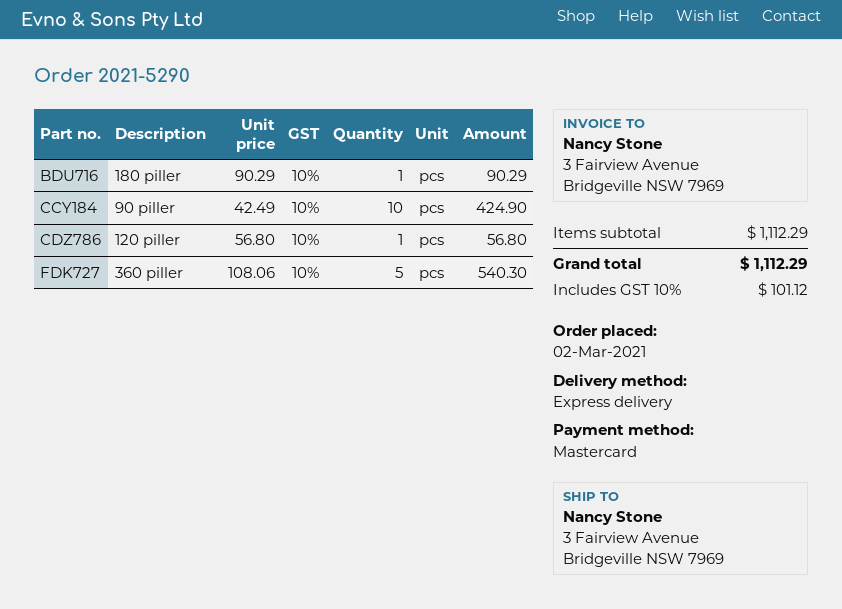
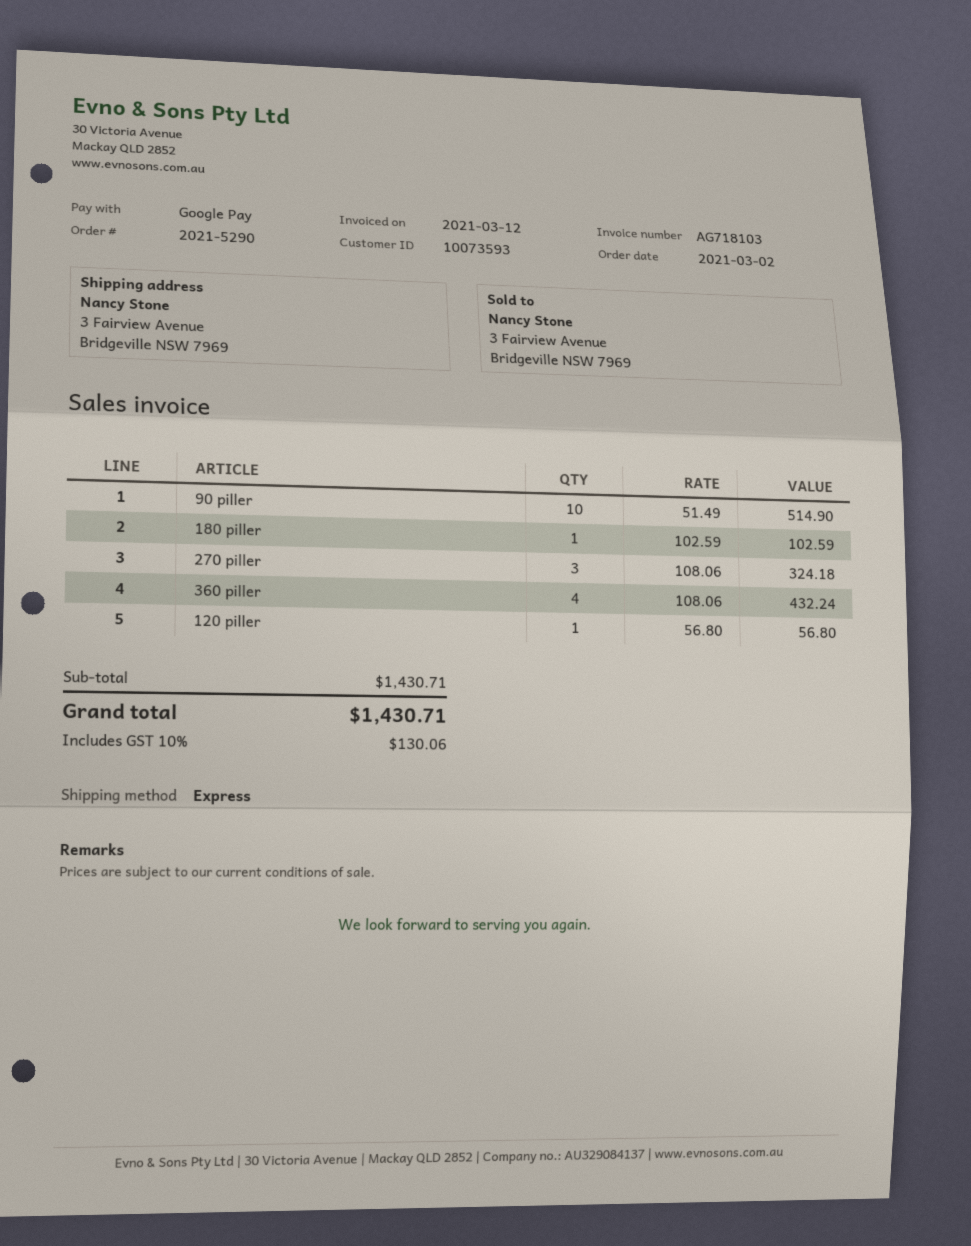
payment method: Mastercard -> Google Pay
180 piller: 1 x 90.29 = 90.29 -> 1 x 102.59 = 102.59
90 piller: 10 x 42.49 = 424.90 -> 10 x 51.49 = 514.90
360 piller: 5 x 108.06 = 540.30 -> 4 x 108.06 = 432.24
270 piller: none -> 3 x 108.06 = 324.18
subtotal: 1112.29 -> 1430.71
tax: 10% = 101.12 -> 10% = 130.06
total: 1112.29 -> 1430.71

